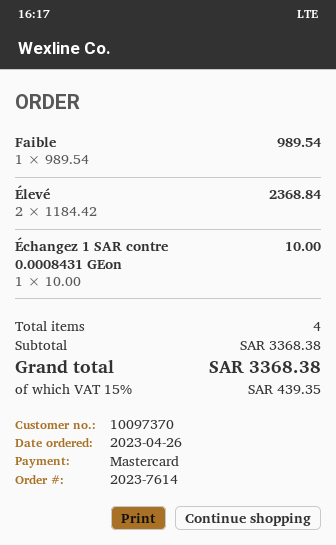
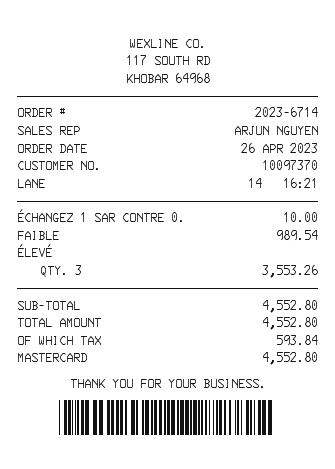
order number: 2023-7614 -> 2023-6714
Élevé: 2 for 2368.84 -> 3 for 3553.26
subtotal: 3368.38 -> 4552.80
tax: 439.35 -> 593.84
total: 3368.38 -> 4552.80

